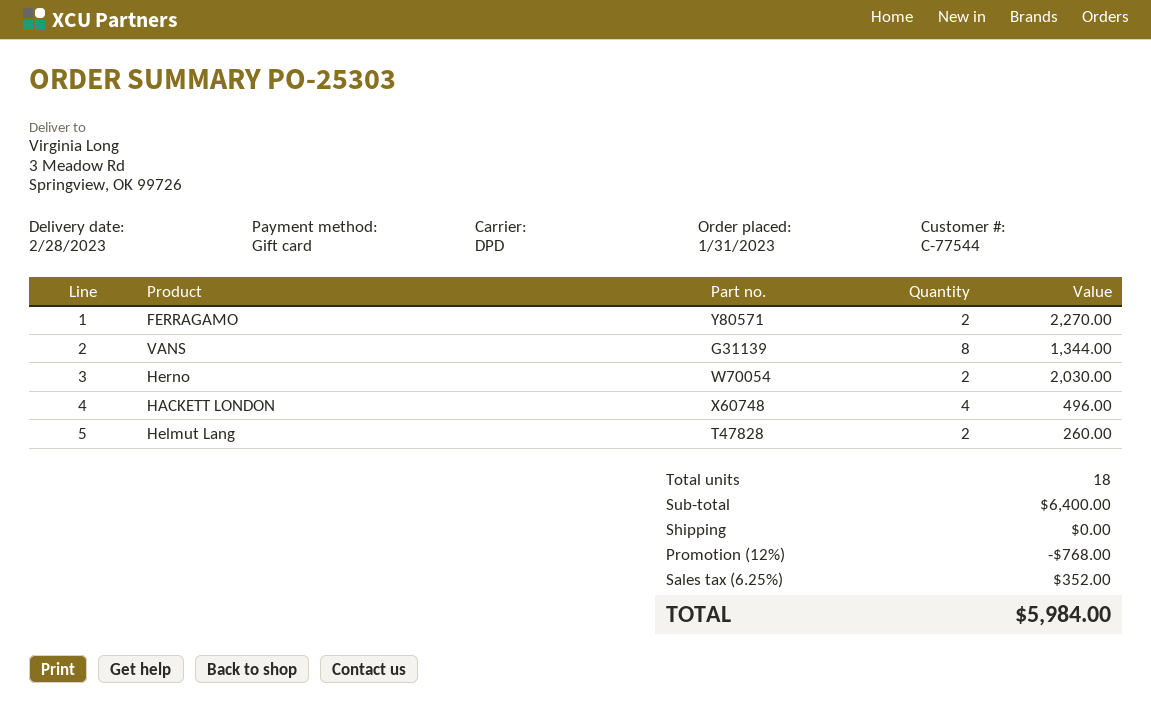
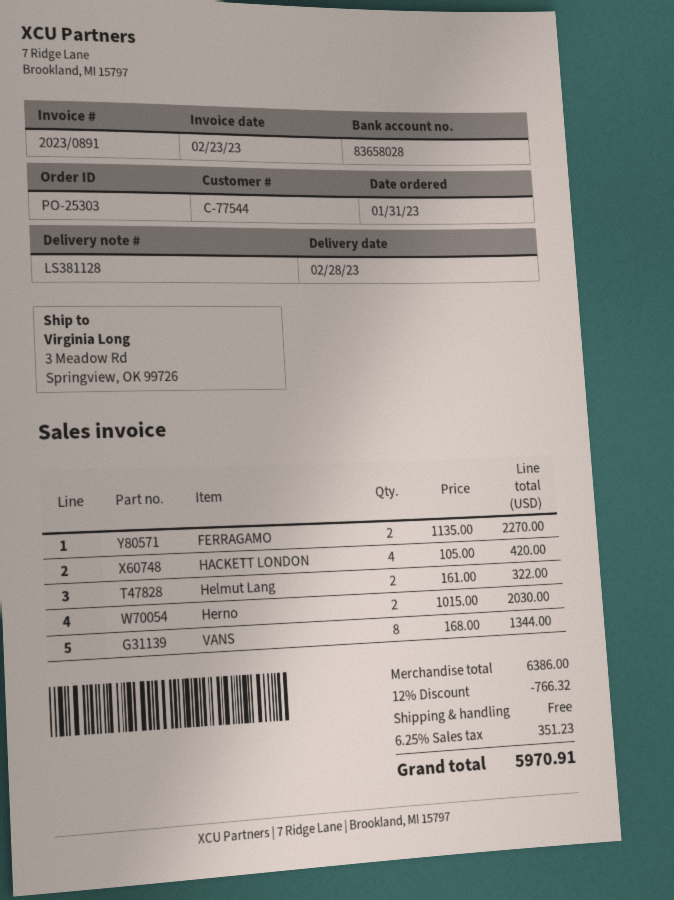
HACKETT LONDON: 4 for 496.00 -> 4 for 420.00
Helmut Lang: 2 for 260.00 -> 2 for 322.00
subtotal: 6400.00 -> 6386.00
discount: 12% = 768.00 -> 12% = 766.32
tax: 6.25% = 352.00 -> 6.25% = 351.23
total: 5984.00 -> 5970.91

